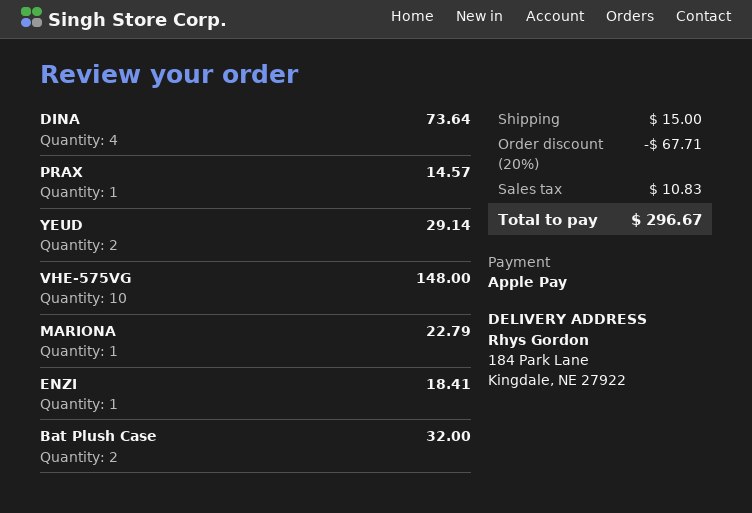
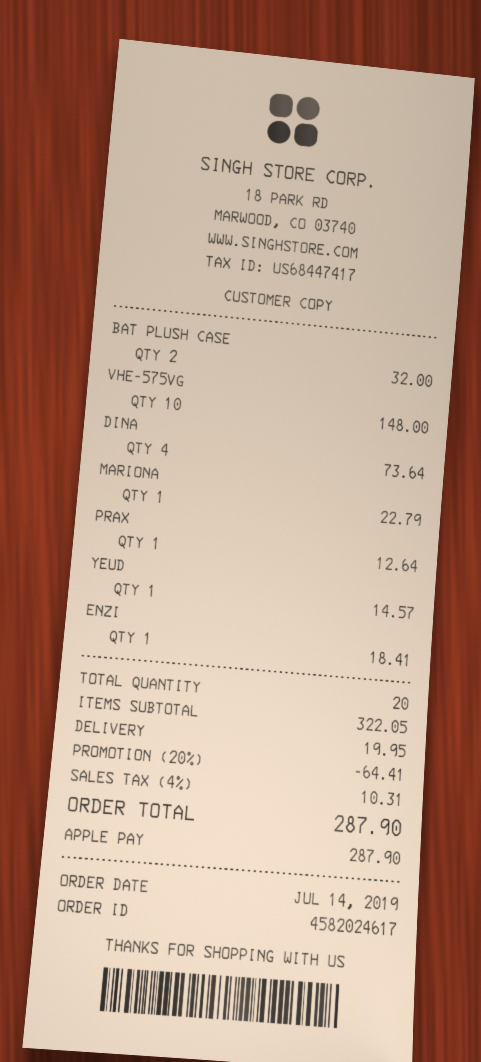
PRAX: 1 for 14.57 -> 1 for 12.64
YEUD: 2 for 29.14 -> 1 for 14.57
discount: 20% = 67.71 -> 20% = 64.41
shipping: 15.00 -> 19.95
tax: 10.83 -> 10.31
total: 296.67 -> 287.90

